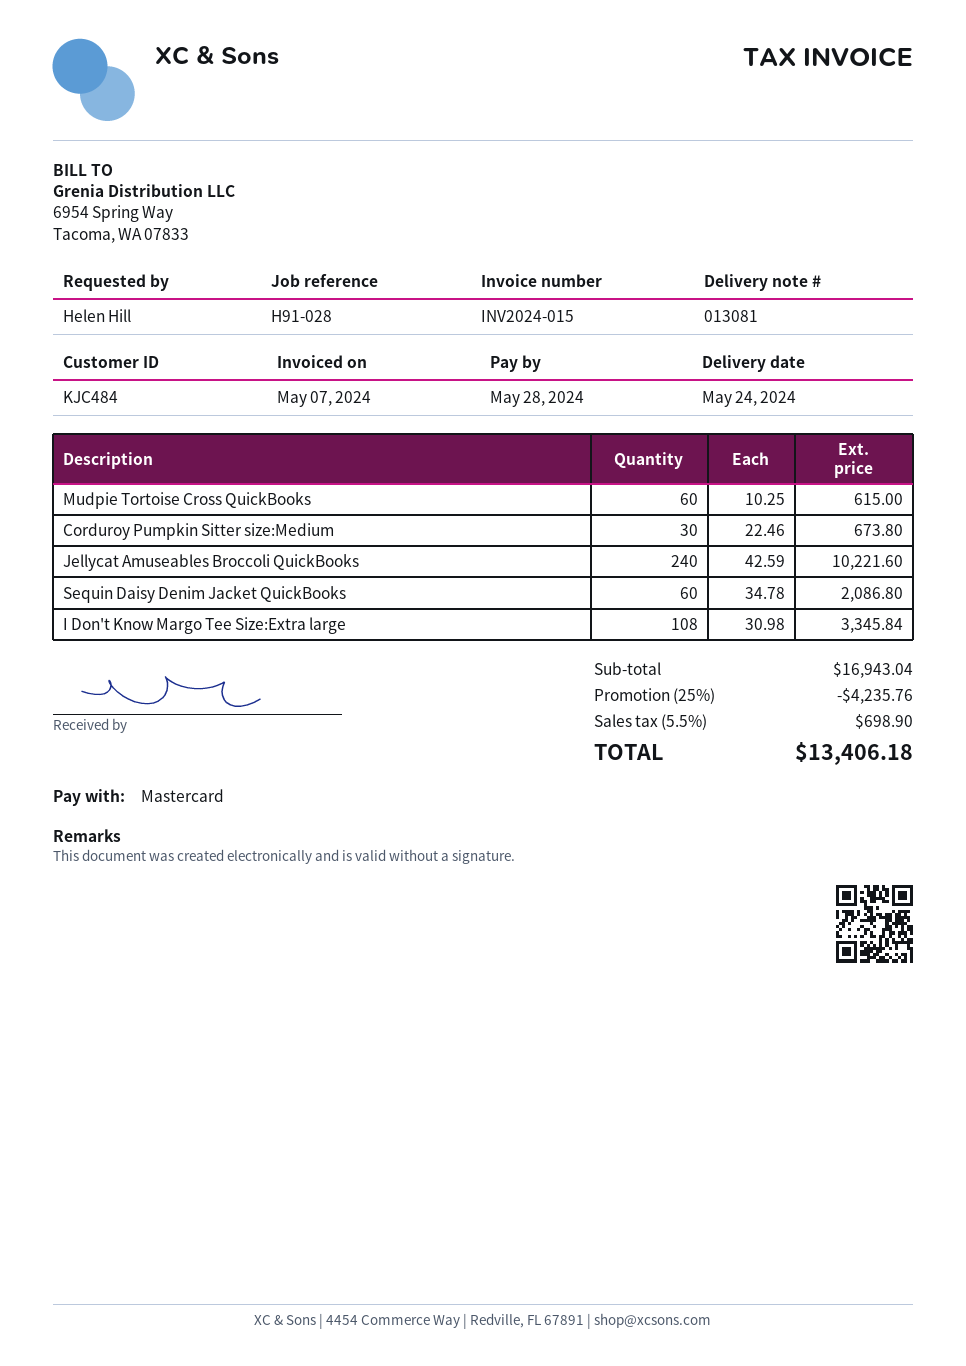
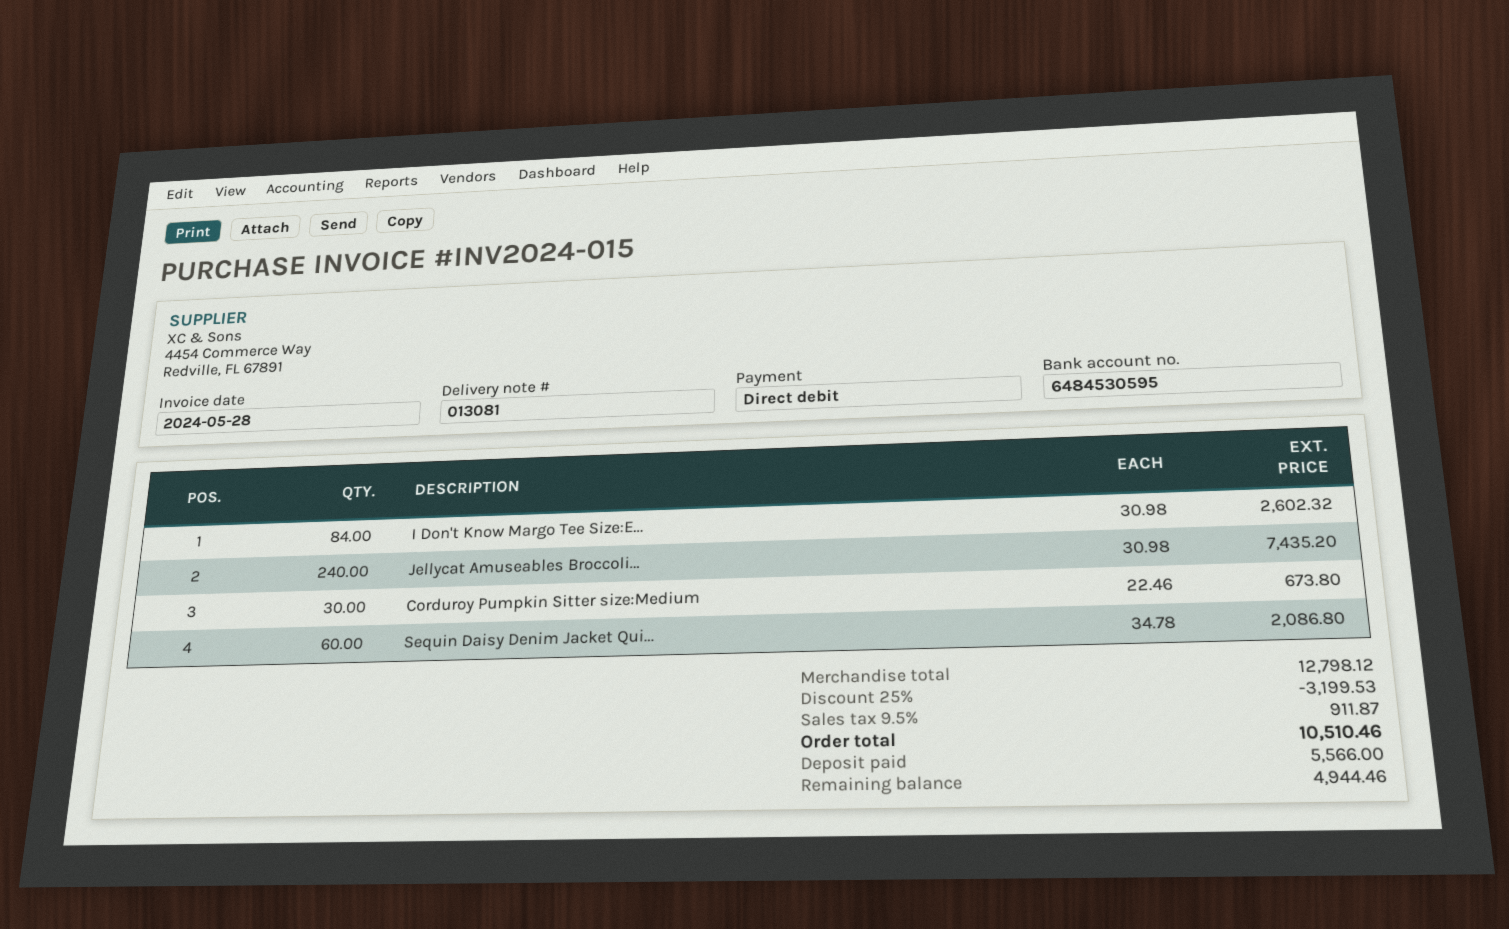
invoice date: 2024-05-07 -> 2024-05-28
payment method: Mastercard -> direct debit
Mudpie Tortoise Cross QuickBooks: 60 x 10.25 = 615.00 -> none
Jellycat Amuseables Broccoli QuickBooks: 240 x 42.59 = 10221.60 -> 240 x 30.98 = 7435.20
I Don't Know Margo Tee Size:Extra large: 108 x 30.98 = 3345.84 -> 84 x 30.98 = 2602.32
subtotal: 16943.04 -> 12798.12
discount: 25% = 4235.76 -> 25% = 3199.53
tax: 5.5% = 698.90 -> 9.5% = 911.87
total: 13406.18 -> 10510.46

